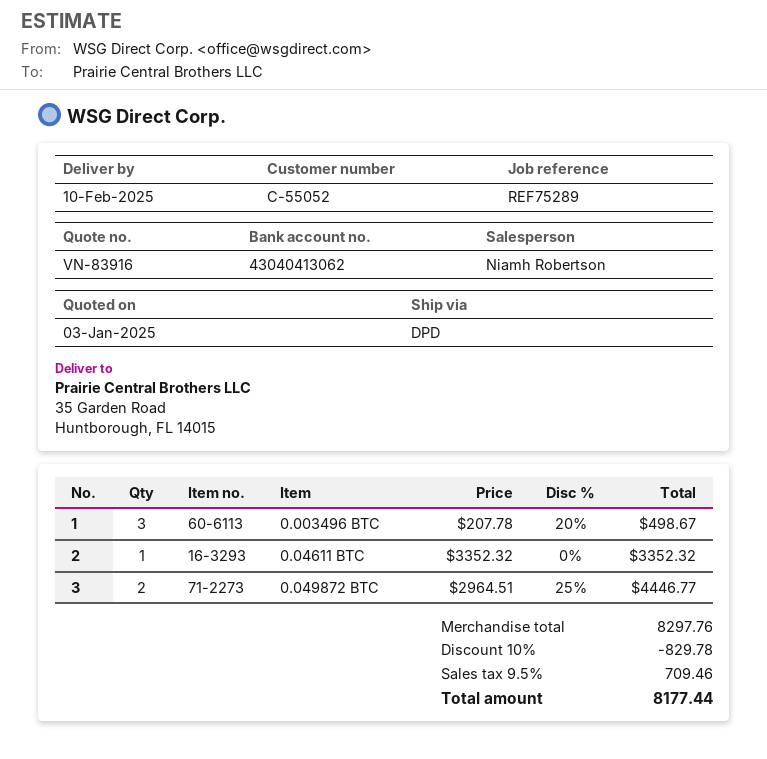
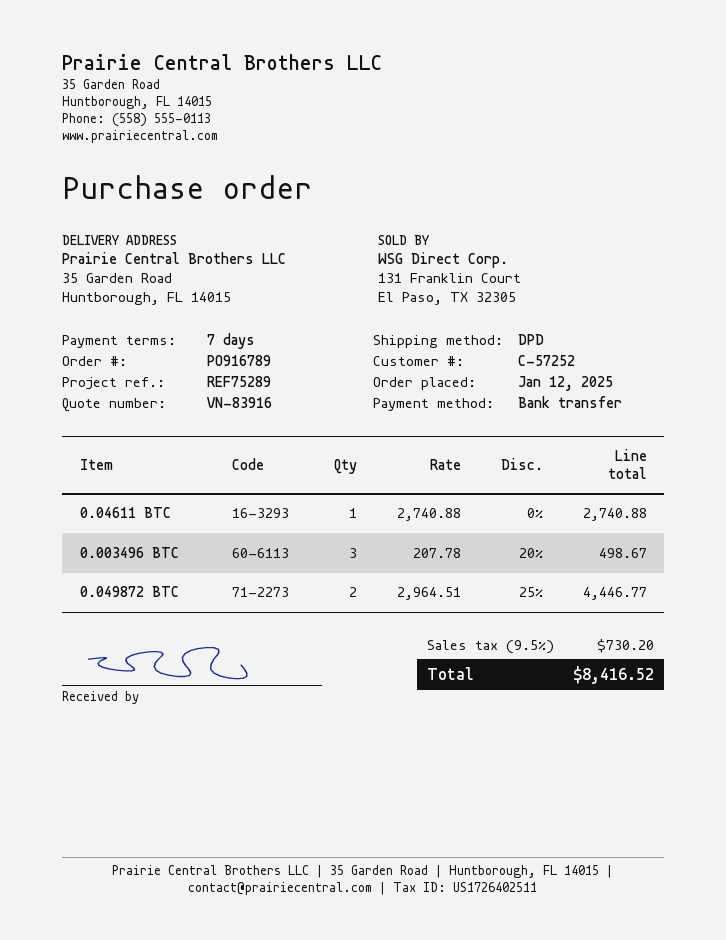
customer number: C-55052 -> C-57252
0.04611 BTC: 1 x 3352.32 = 3352.32 -> 1 x 2740.88 = 2740.88
discount: 10% = 829.78 -> none
tax: 9.5% = 709.46 -> 9.5% = 730.20
total: 8177.44 -> 8416.52

